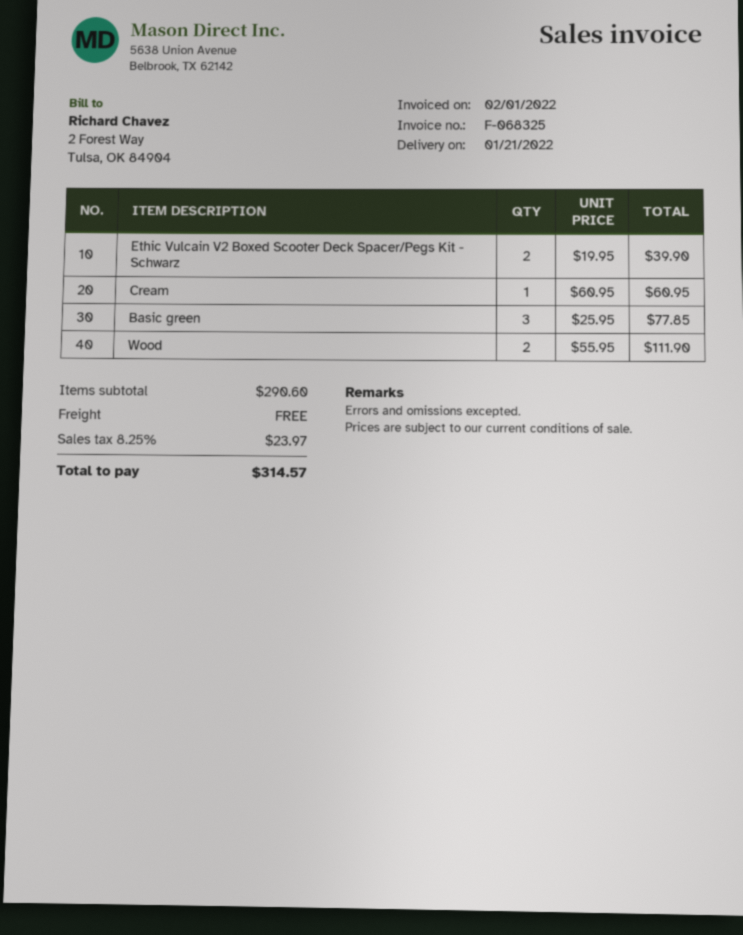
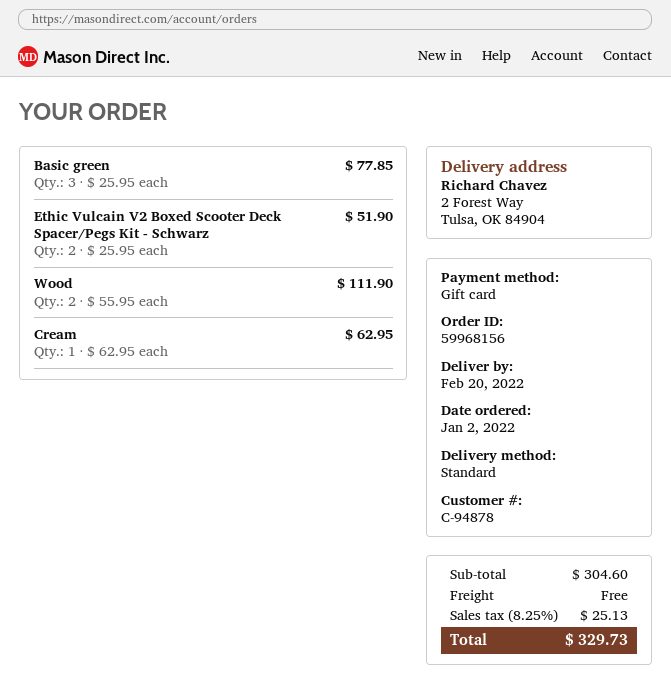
delivery date: 2022-01-21 -> 2022-02-20
Ethic Vulcain V2 Boxed Scooter Deck Spacer/Pegs Kit - Schwarz: 2 x 19.95 = 39.90 -> 2 x 25.95 = 51.90
Cream: 1 x 60.95 = 60.95 -> 1 x 62.95 = 62.95
subtotal: 290.60 -> 304.60
tax: 8.25% = 23.97 -> 8.25% = 25.13
total: 314.57 -> 329.73

